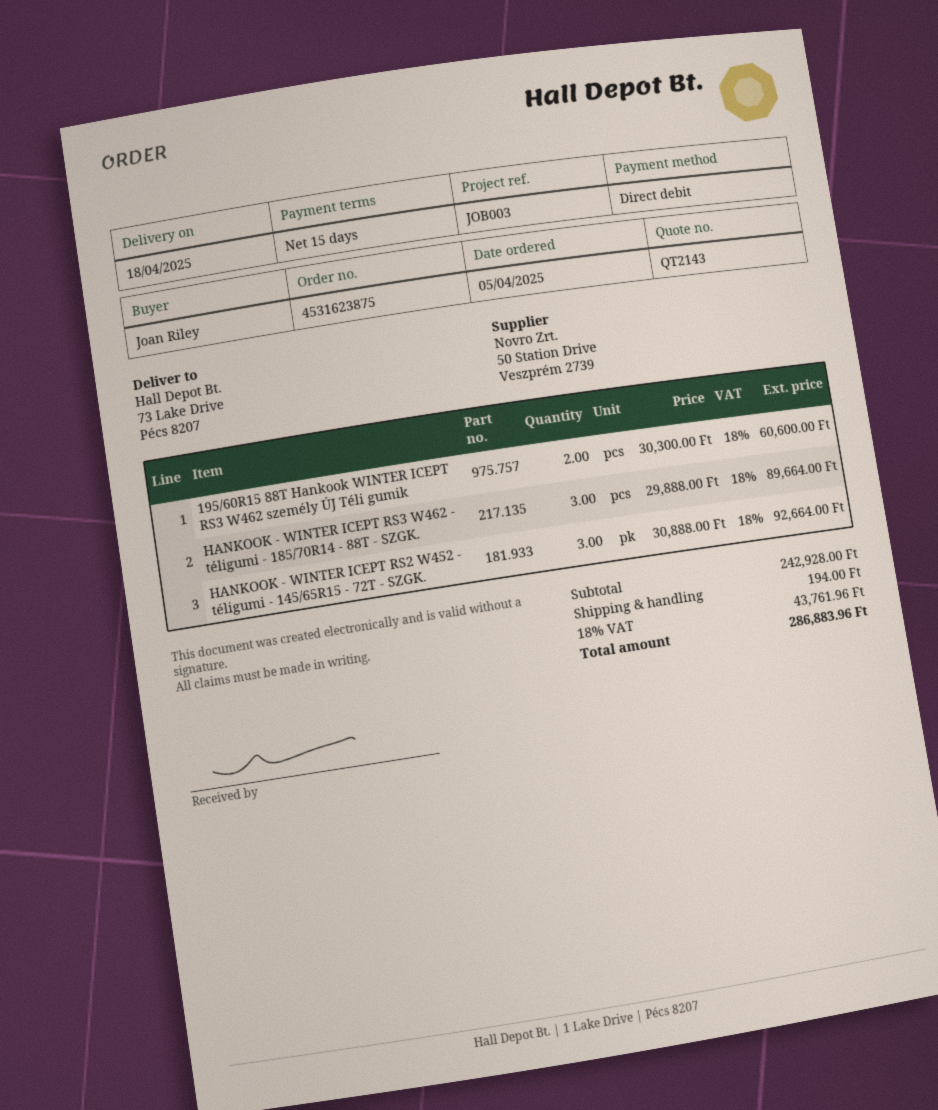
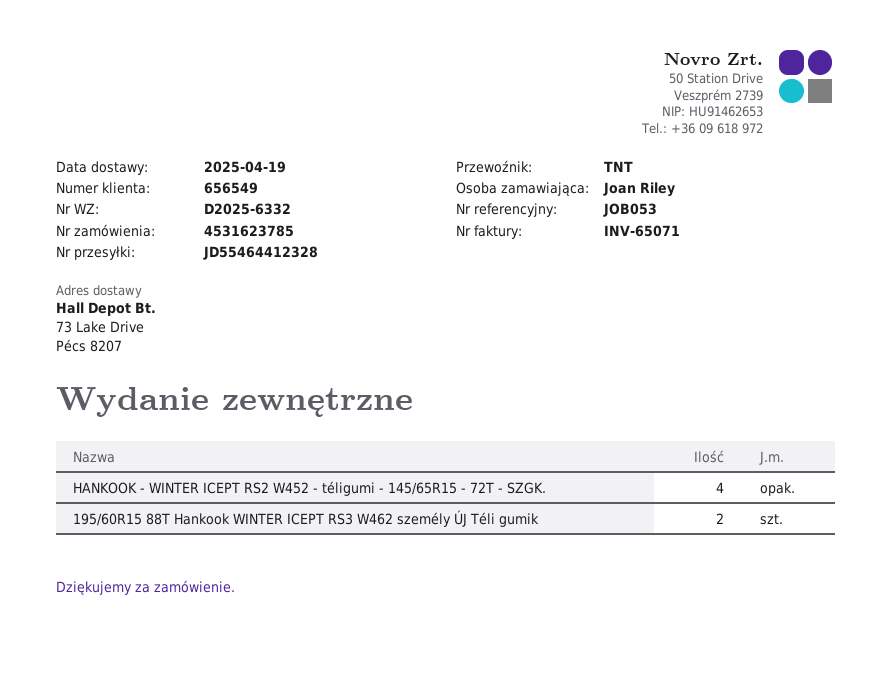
order number: 4531623875 -> 4531623785
delivery date: 2025-04-18 -> 2025-04-19
reference: JOB003 -> JOB053
HANKOOK - WINTER ICEPT RS3 W462 - téligumi - 185/70R14 - 88T - SZGK.: 3 -> none
HANKOOK - WINTER ICEPT RS2 W452 - téligumi - 145/65R15 - 72T - SZGK.: 3 -> 4

